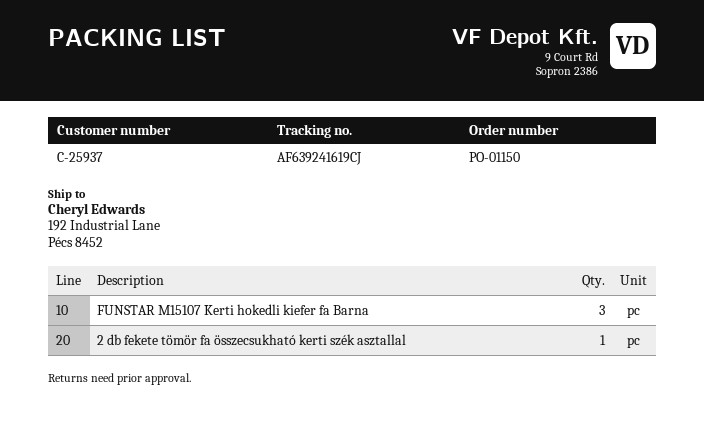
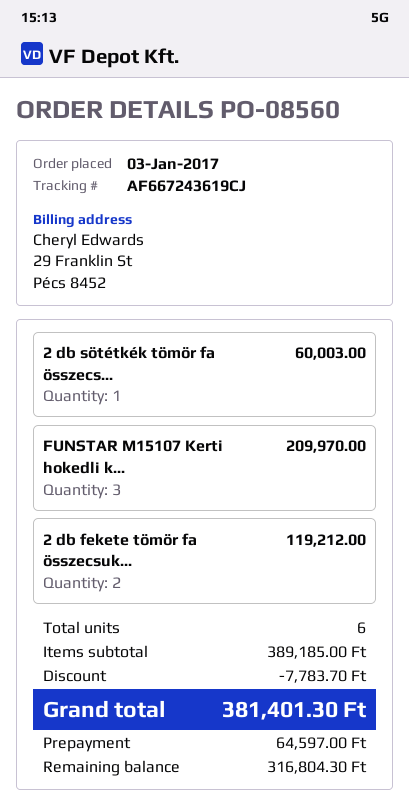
order number: PO-01150 -> PO-08560
tracking number: AF639241619CJ -> AF667243619CJ
2 db fekete tömör fa összecsukható kerti szék asztallal: 1 -> 2
2 db sötétkék tömör fa összecs...: none -> 1

